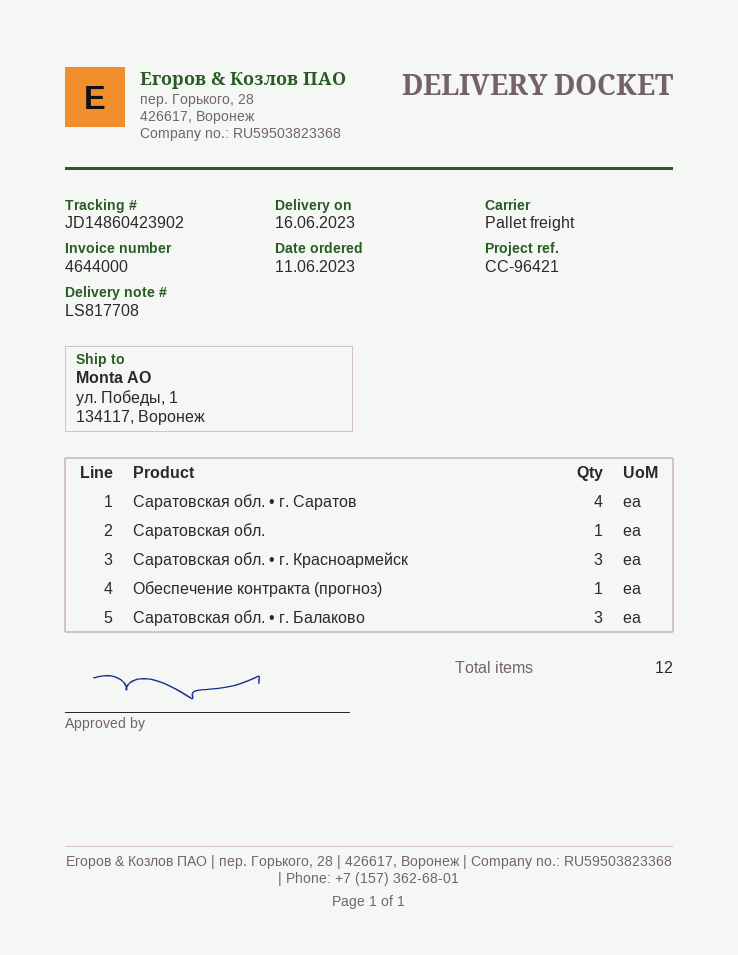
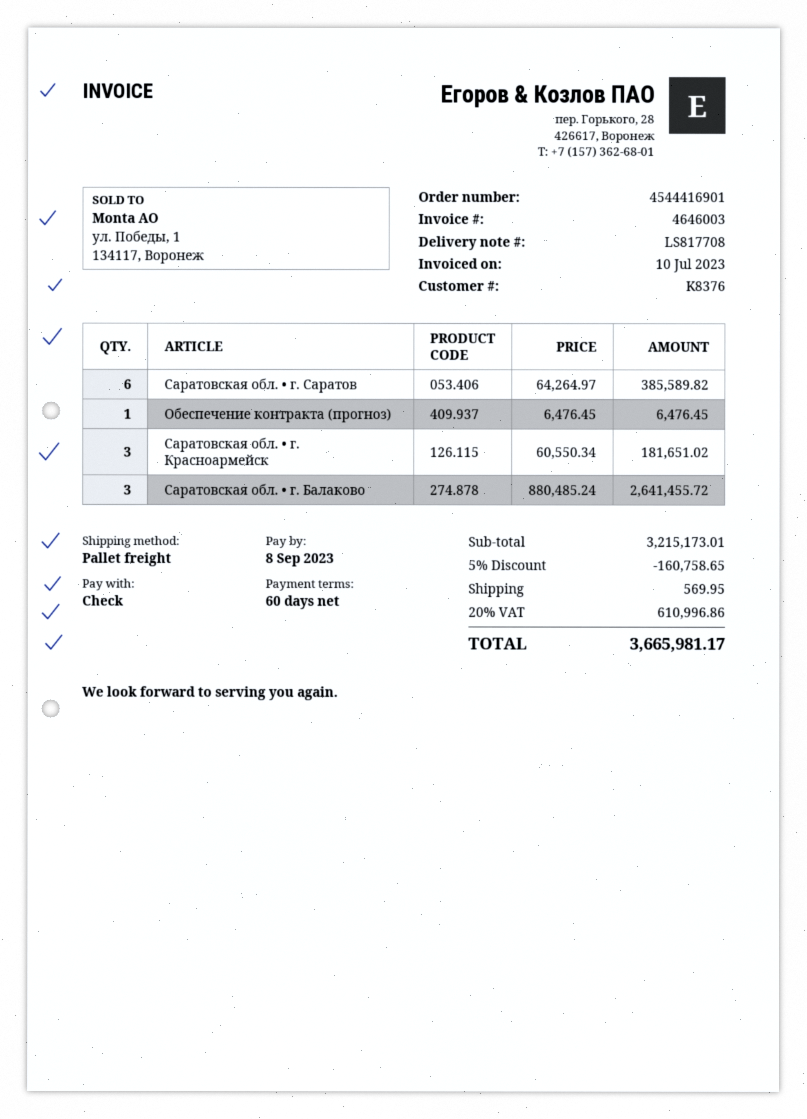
invoice number: 4644000 -> 4646003
Саратовская обл. • г. Саратов: 4 -> 6
Саратовская обл.: 1 -> none

